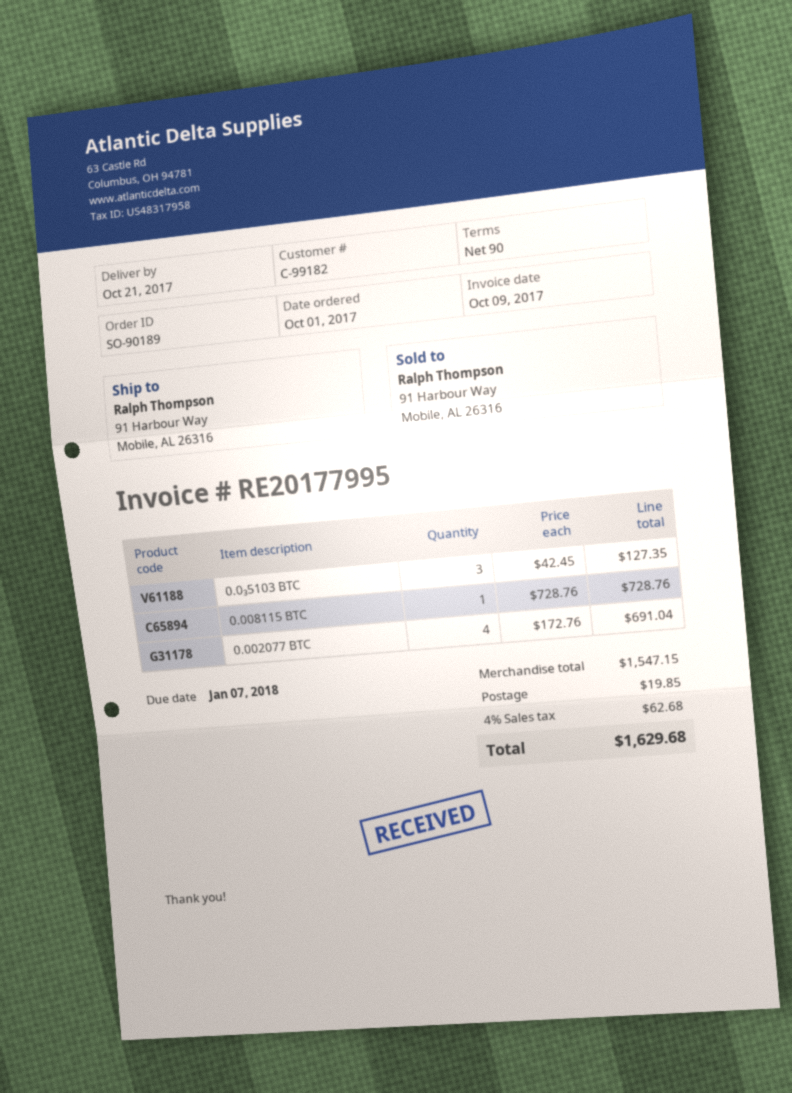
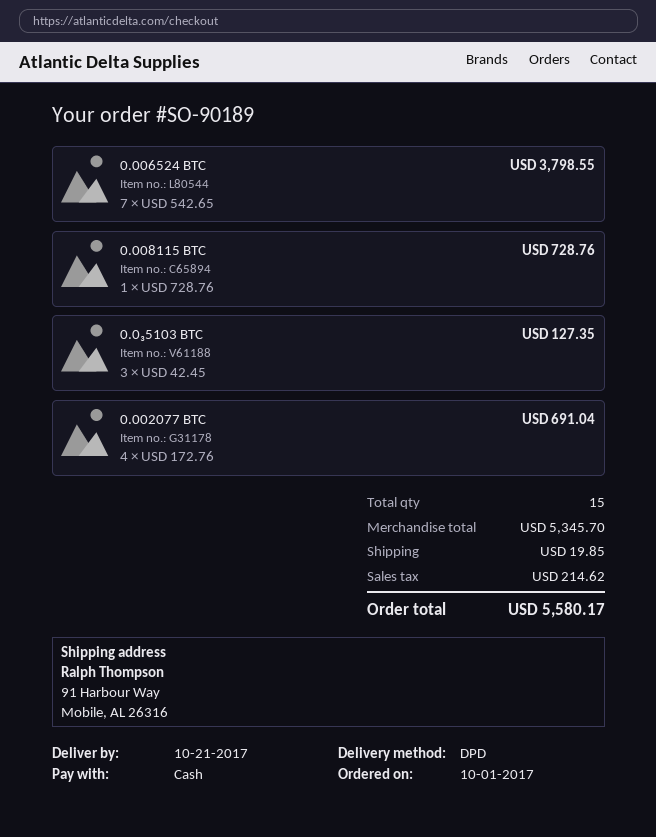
0.006524 BTC: none -> 7 x 542.65 = 3798.55
subtotal: 1547.15 -> 5345.70
tax: 62.68 -> 214.62
total: 1629.68 -> 5580.17

